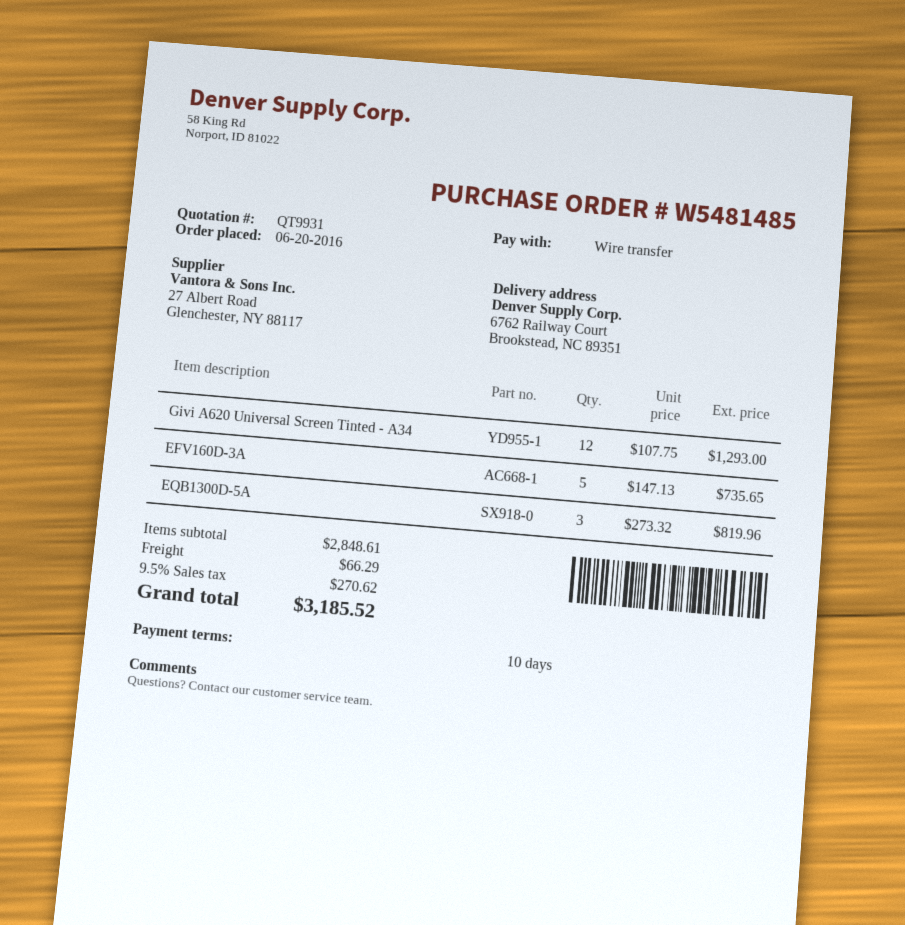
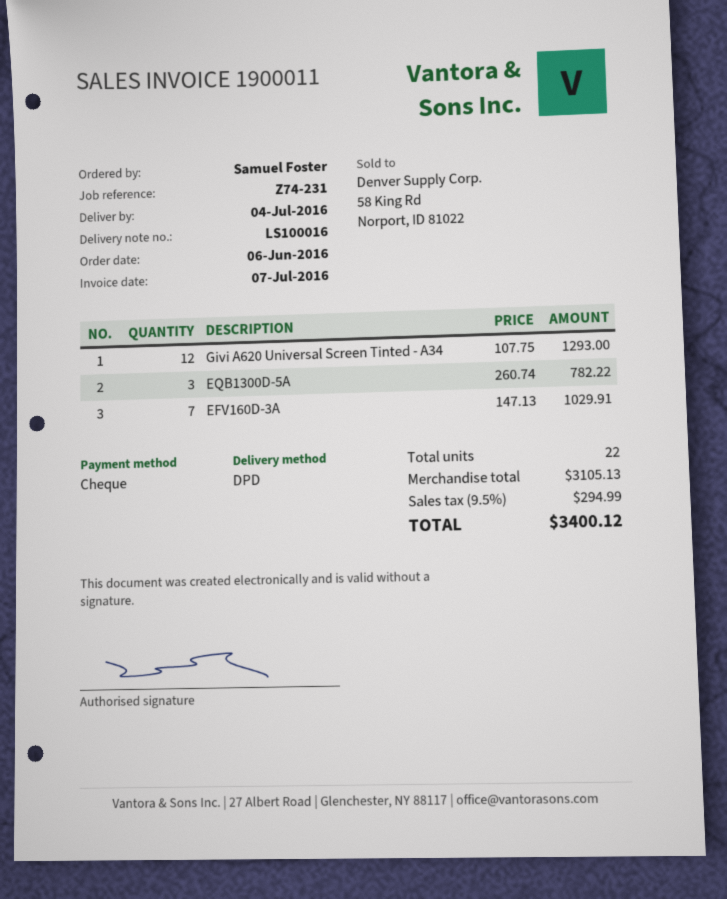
order date: 2016-06-20 -> 2016-06-06
payment method: bank transfer -> cheque
EFV160D-3A: 5 x 147.13 = 735.65 -> 7 x 147.13 = 1029.91
EQB1300D-5A: 3 x 273.32 = 819.96 -> 3 x 260.74 = 782.22
subtotal: 2848.61 -> 3105.13
shipping: 66.29 -> none
tax: 9.5% = 270.62 -> 9.5% = 294.99
total: 3185.52 -> 3400.12

